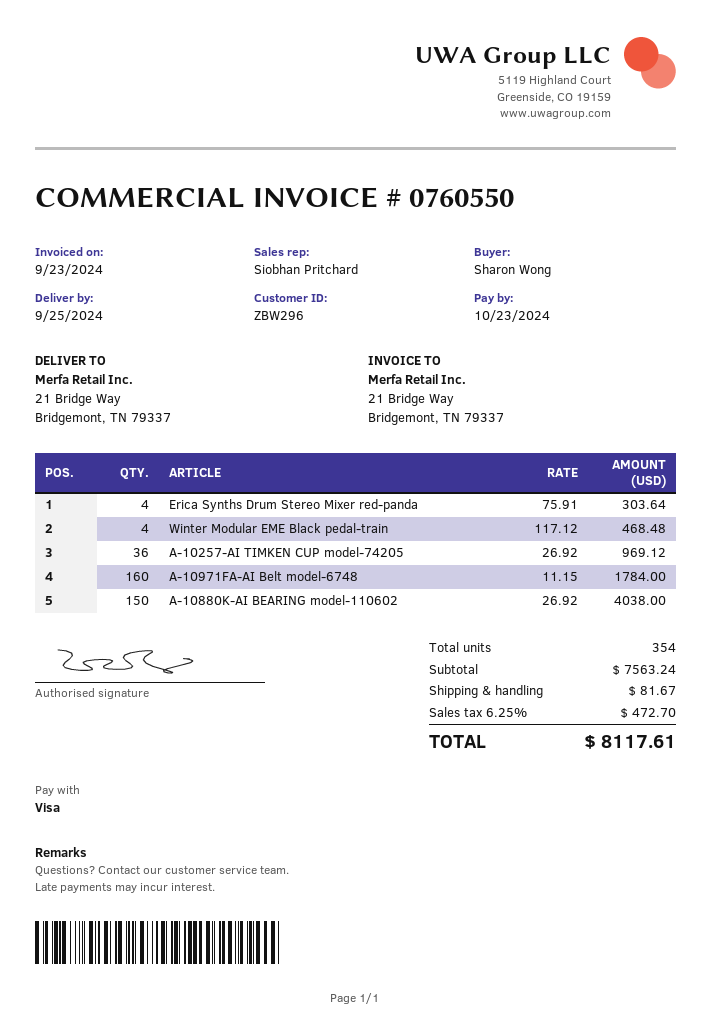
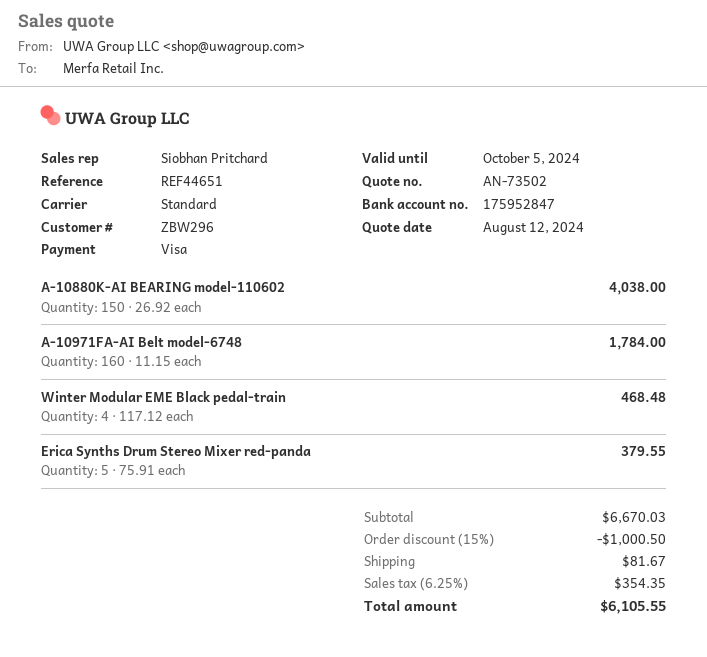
Erica Synths Drum Stereo Mixer red-panda: 4 x 75.91 = 303.64 -> 5 x 75.91 = 379.55
A-10257-AI TIMKEN CUP model-74205: 36 x 26.92 = 969.12 -> none
subtotal: 7563.24 -> 6670.03
discount: none -> 15% = 1000.50
tax: 6.25% = 472.70 -> 6.25% = 354.35
total: 8117.61 -> 6105.55

